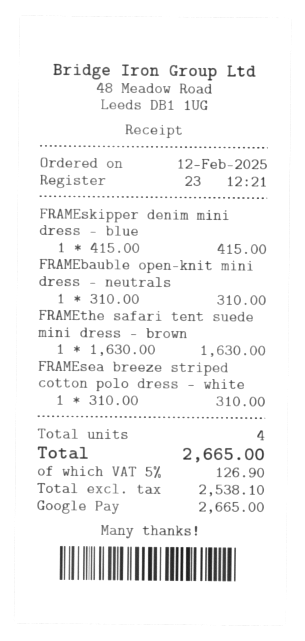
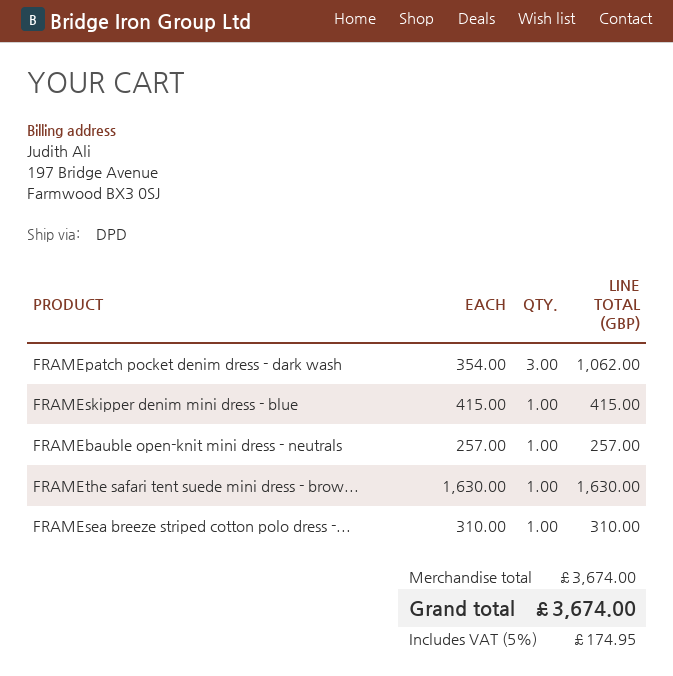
FRAMEbauble open-knit mini dress - neutrals: 1 x 310.00 = 310.00 -> 1 x 257.00 = 257.00
FRAMEpatch pocket denim dress - dark wash: none -> 3 x 354.00 = 1062.00
tax: 5% = 126.90 -> 5% = 174.95
total: 2665.00 -> 3674.00

